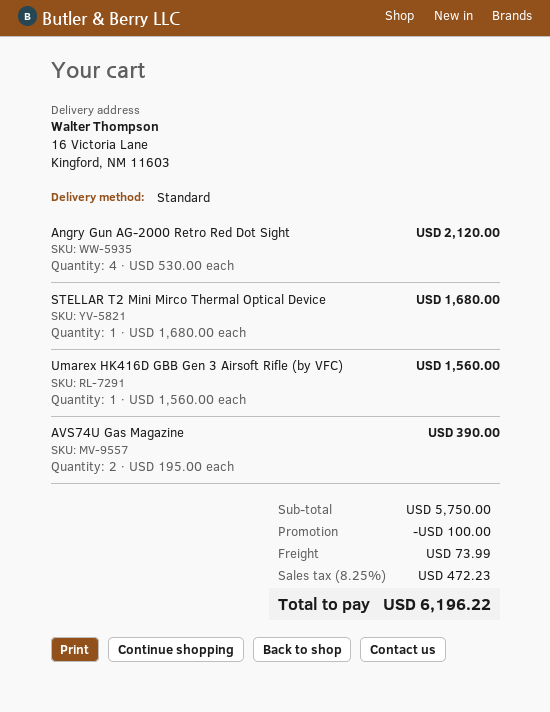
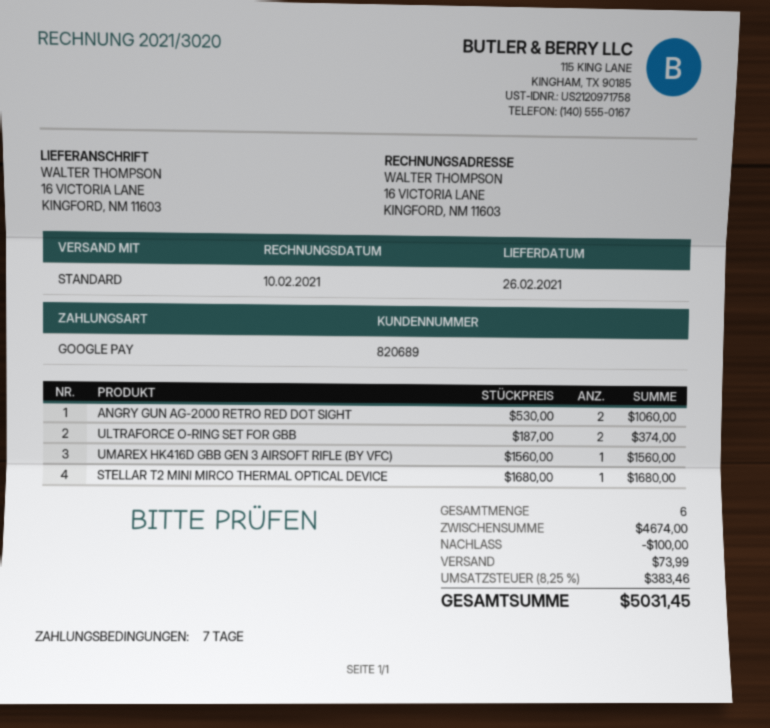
Angry Gun AG-2000 Retro Red Dot Sight: 4 x 530.00 = 2120.00 -> 2 x 530.00 = 1060.00
AVS74U Gas Magazine: 2 x 195.00 = 390.00 -> none
ULTRAFORCE O-RING SET FOR GBB: none -> 2 x 187.00 = 374.00
subtotal: 5750.00 -> 4674.00
tax: 8.25% = 472.23 -> 8.25% = 383.46
total: 6196.22 -> 5031.45

